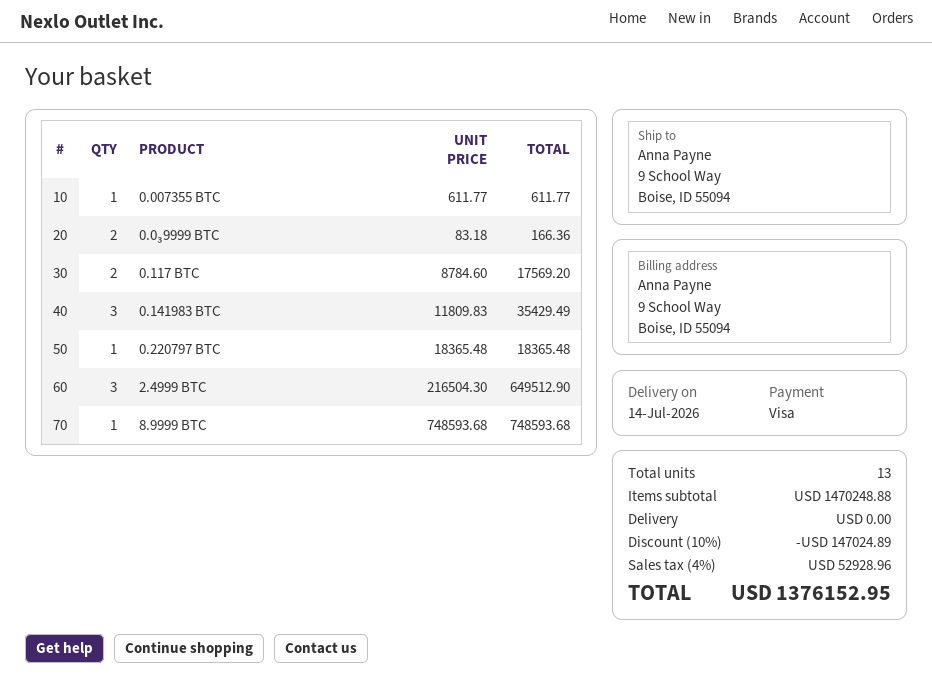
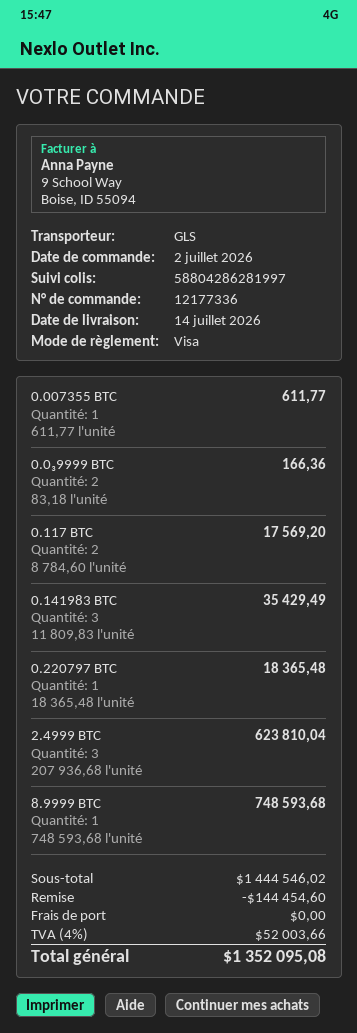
2.4999 BTC: 3 x 216504.30 = 649512.90 -> 3 x 207936.68 = 623810.04
subtotal: 1470248.88 -> 1444546.02
discount: 147024.89 -> 144454.60
tax: 4% = 52928.96 -> 4% = 52003.66
total: 1376152.95 -> 1352095.08

